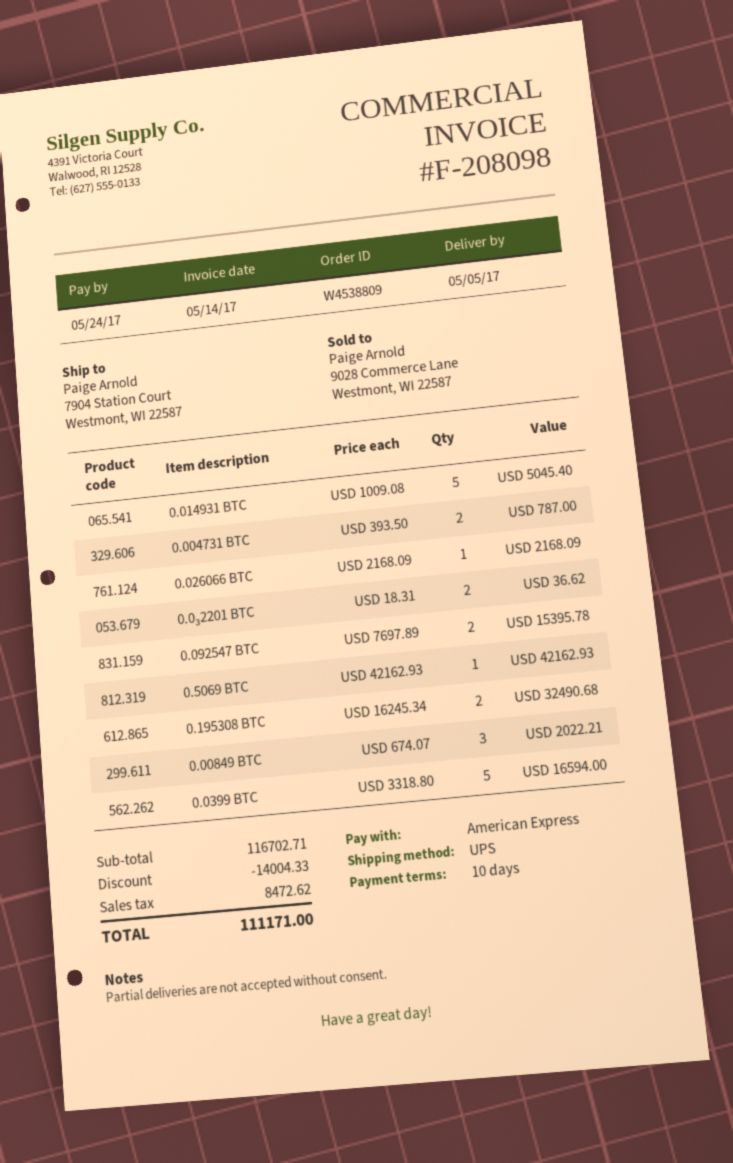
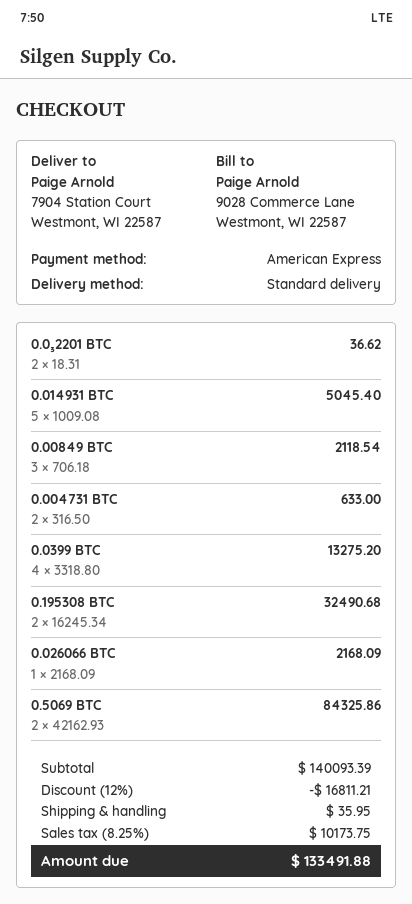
shipping method: UPS -> standard
0.004731 BTC: 2 x 393.50 = 787.00 -> 2 x 316.50 = 633.00
0.092547 BTC: 2 x 7697.89 = 15395.78 -> none
0.5069 BTC: 1 x 42162.93 = 42162.93 -> 2 x 42162.93 = 84325.86
0.00849 BTC: 3 x 674.07 = 2022.21 -> 3 x 706.18 = 2118.54
0.0399 BTC: 5 x 3318.80 = 16594.00 -> 4 x 3318.80 = 13275.20
subtotal: 116702.71 -> 140093.39
discount: 14004.33 -> 16811.21
shipping: none -> 35.95
tax: 8472.62 -> 10173.75
total: 111171.00 -> 133491.88

